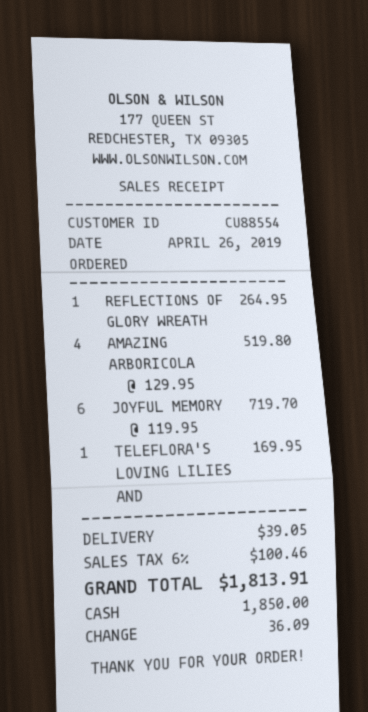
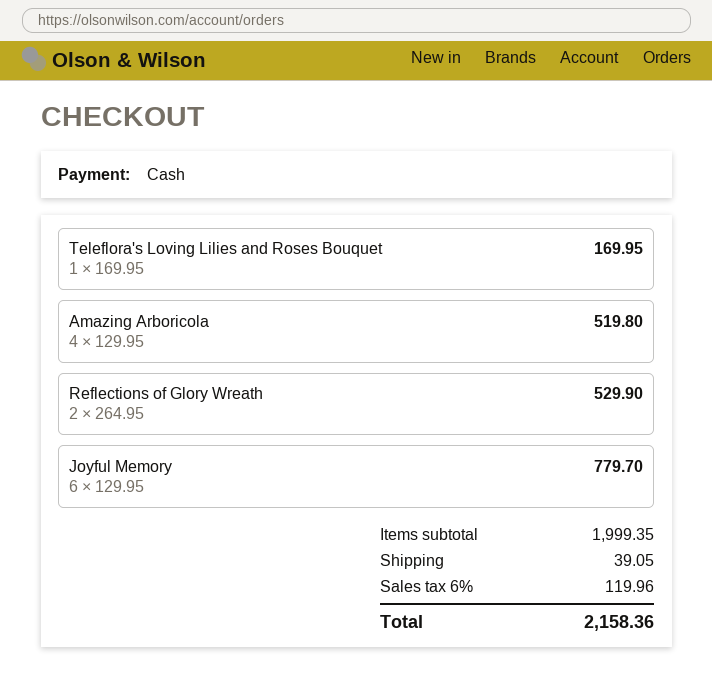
REFLECTIONS OF GLORY WREATH: 1 x 264.95 = 264.95 -> 2 x 264.95 = 529.90
JOYFUL MEMORY: 6 x 119.95 = 719.70 -> 6 x 129.95 = 779.70
tax: 6% = 100.46 -> 6% = 119.96
total: 1813.91 -> 2158.36

